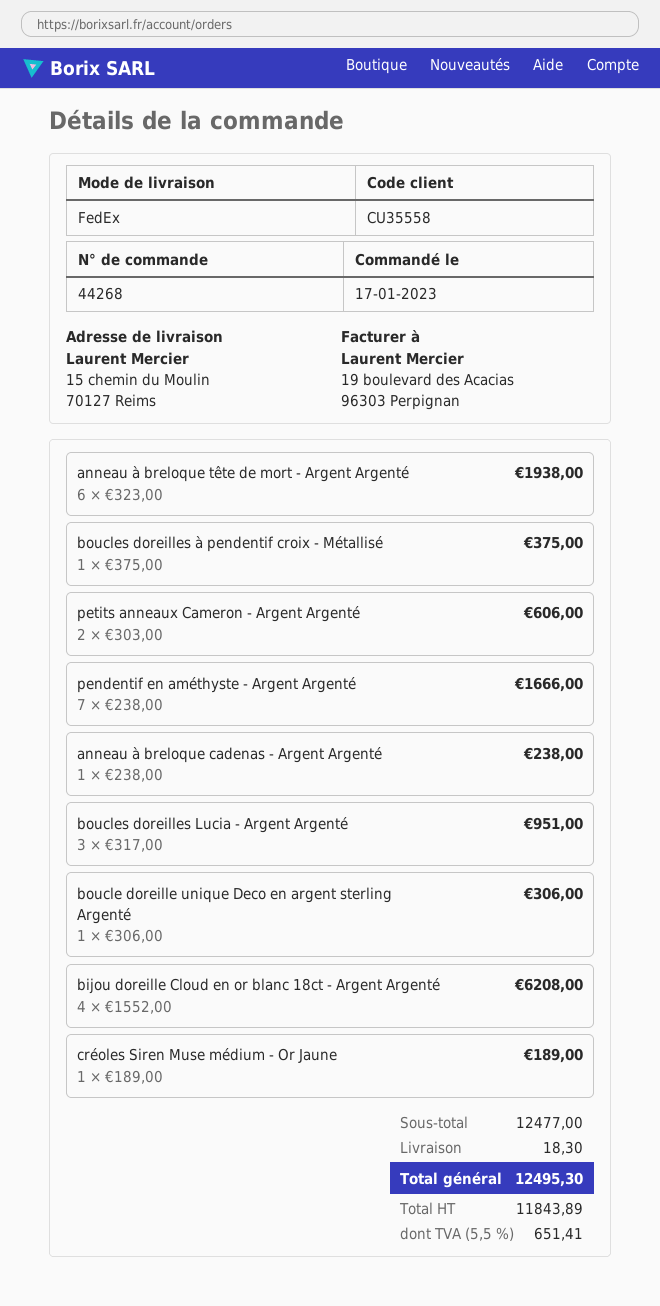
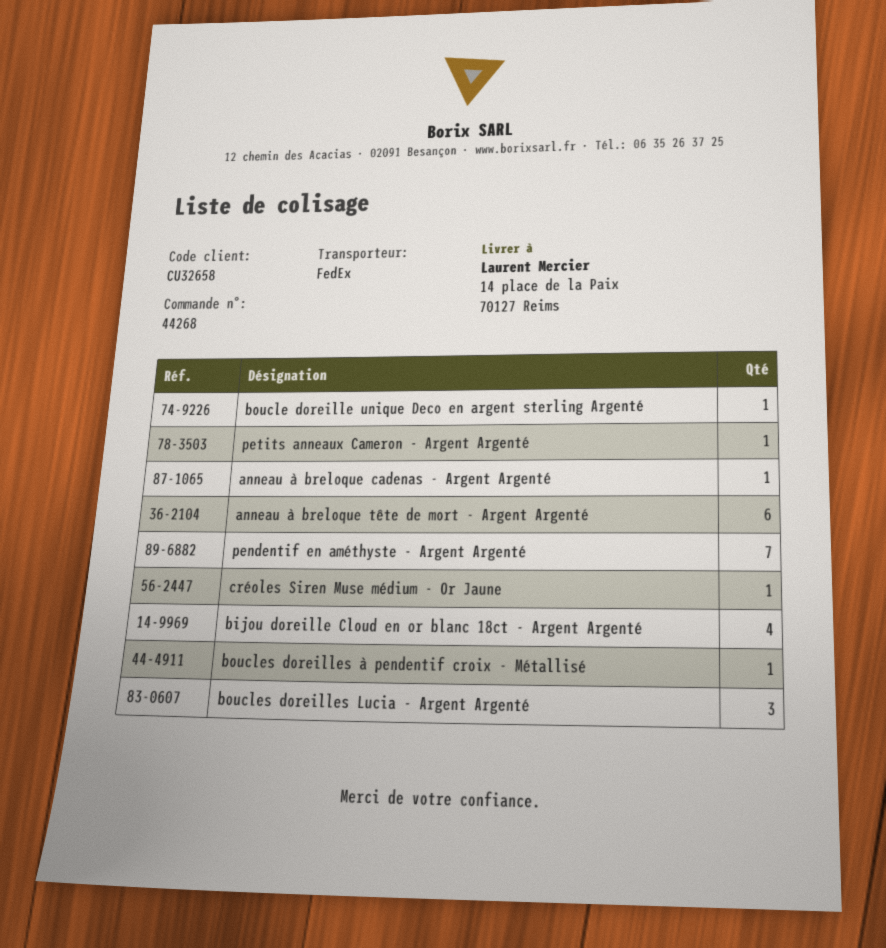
customer number: CU35558 -> CU32658
ship to: 15 chemin du Moulin, 70127 Reims -> 14 place de la Paix, 70127 Reims
petits anneaux Cameron - Argent Argenté: 2 -> 1

